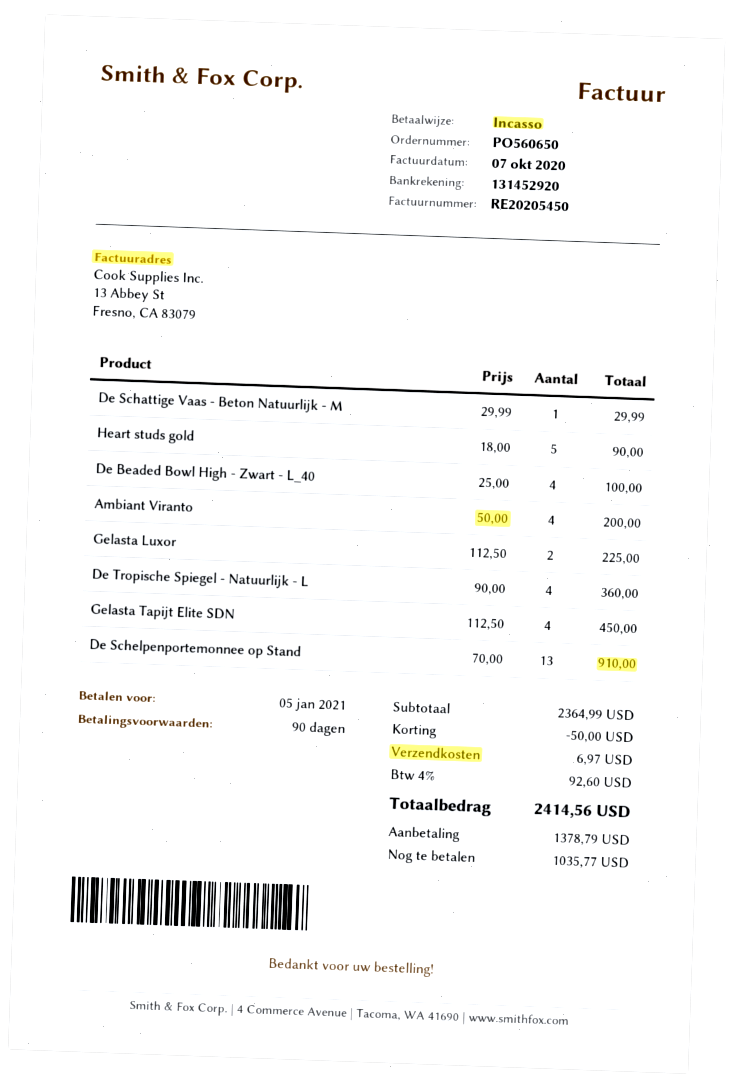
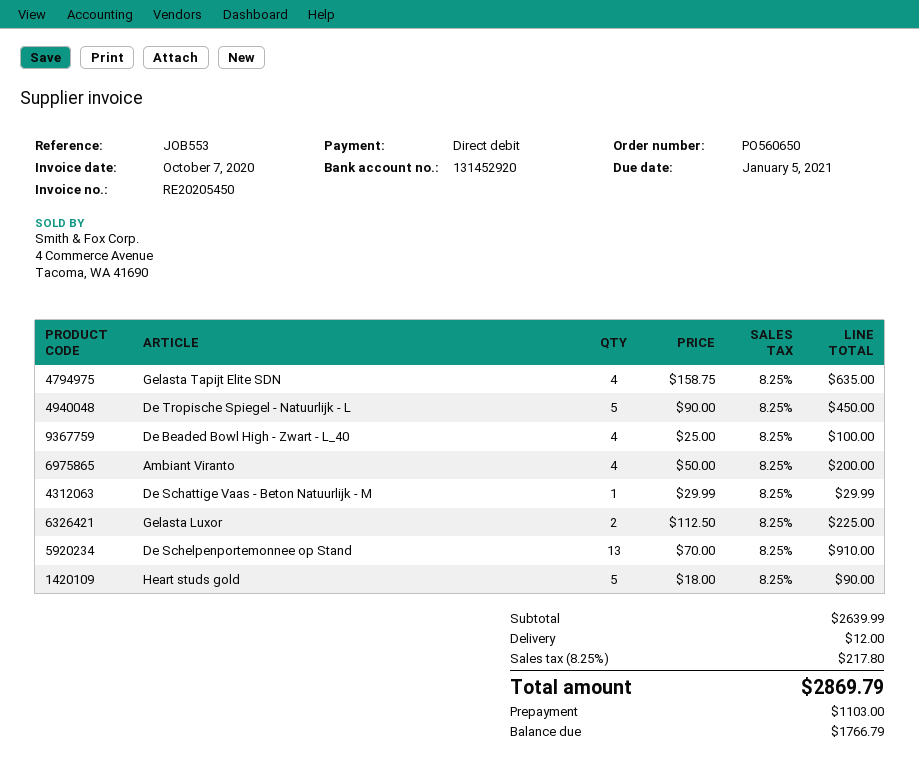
De Tropische Spiegel - Natuurlijk - L: 4 x 90.00 = 360.00 -> 5 x 90.00 = 450.00
Gelasta Tapijt Elite SDN: 4 x 112.50 = 450.00 -> 4 x 158.75 = 635.00
subtotal: 2364.99 -> 2639.99
discount: 50.00 -> none
shipping: 6.97 -> 12.00
tax: 4% = 92.60 -> 8.25% = 217.80
total: 2414.56 -> 2869.79
deposit: 1378.79 -> 1103.00
balance: 1035.77 -> 1766.79

